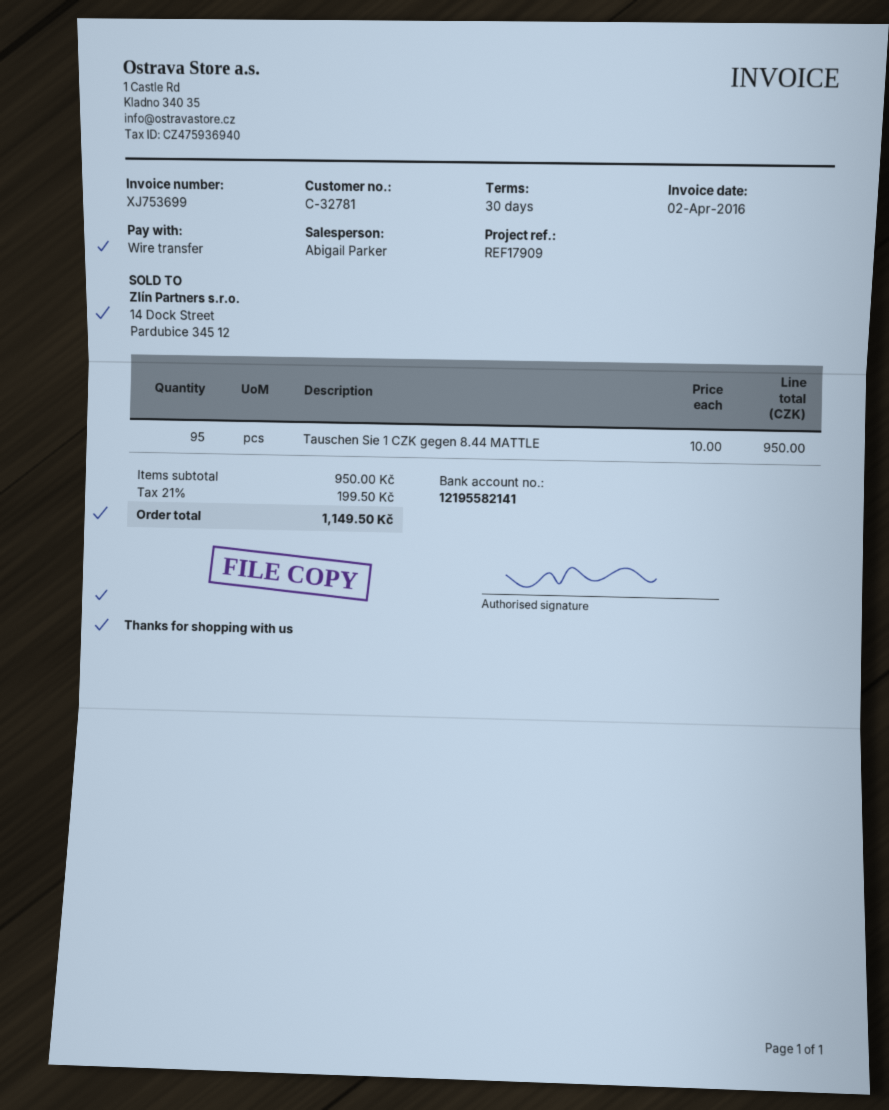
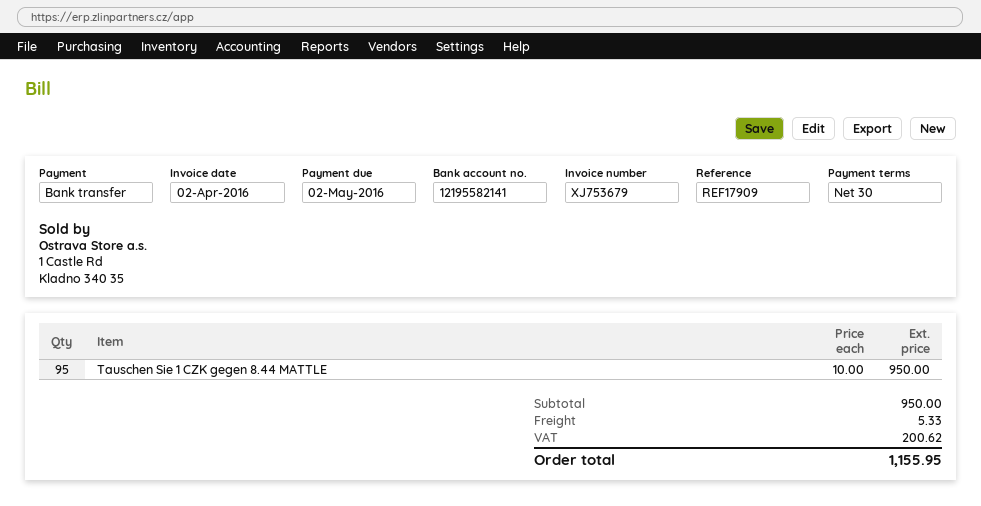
invoice number: XJ753699 -> XJ753679
shipping: none -> 5.33
tax: 199.50 -> 200.62
total: 1149.50 -> 1155.95

